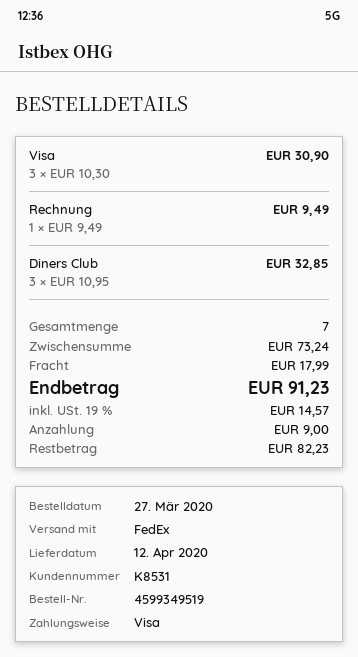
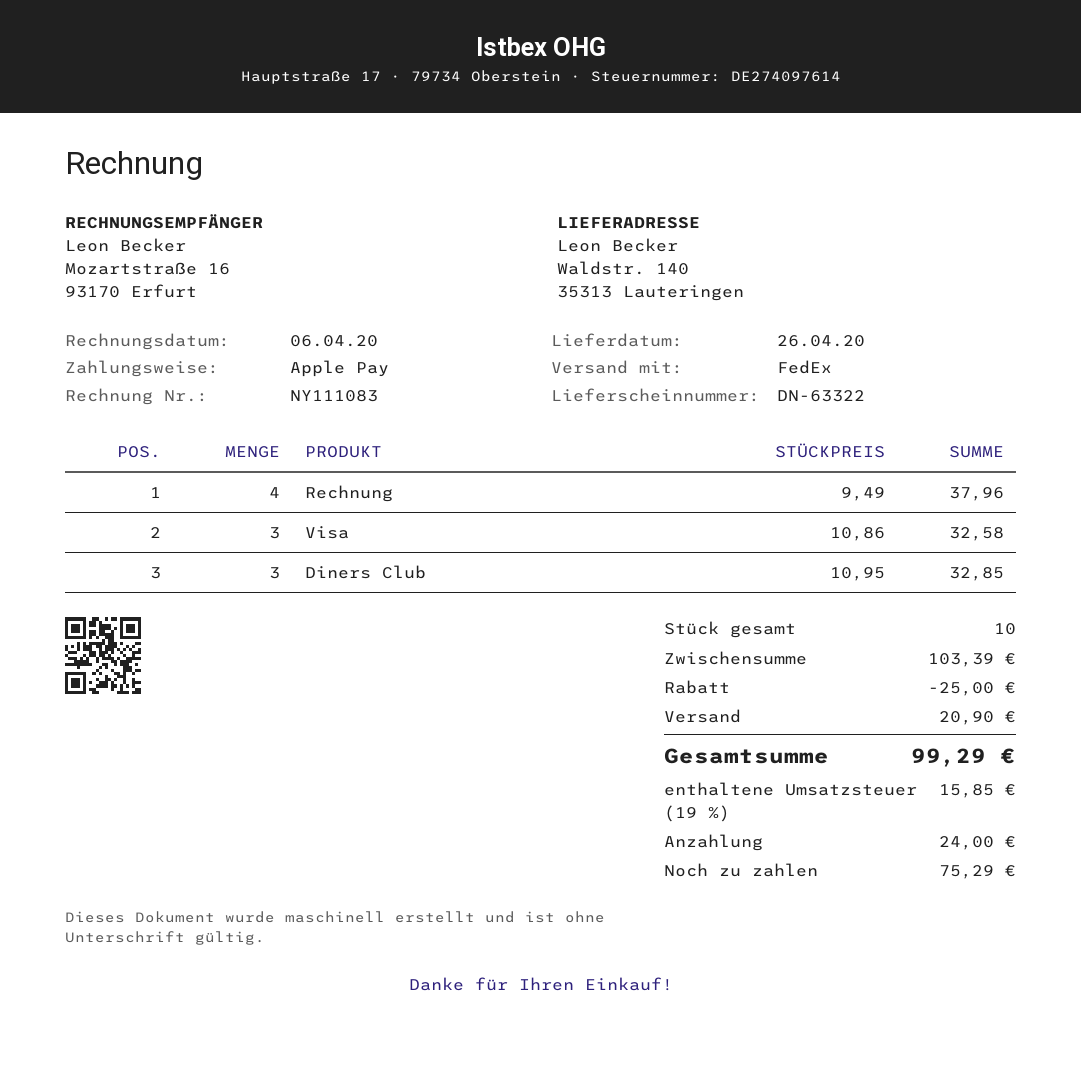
delivery date: 2020-04-12 -> 2020-04-26
payment method: Visa -> Apple Pay
Visa: 3 x 10.30 = 30.90 -> 3 x 10.86 = 32.58
Rechnung: 1 x 9.49 = 9.49 -> 4 x 9.49 = 37.96
total quantity: 7 -> 10
subtotal: 73.24 -> 103.39
discount: none -> 25.00
shipping: 17.99 -> 20.90
tax: 19% = 14.57 -> 19% = 15.85
total: 91.23 -> 99.29
deposit: 9.00 -> 24.00
balance: 82.23 -> 75.29

